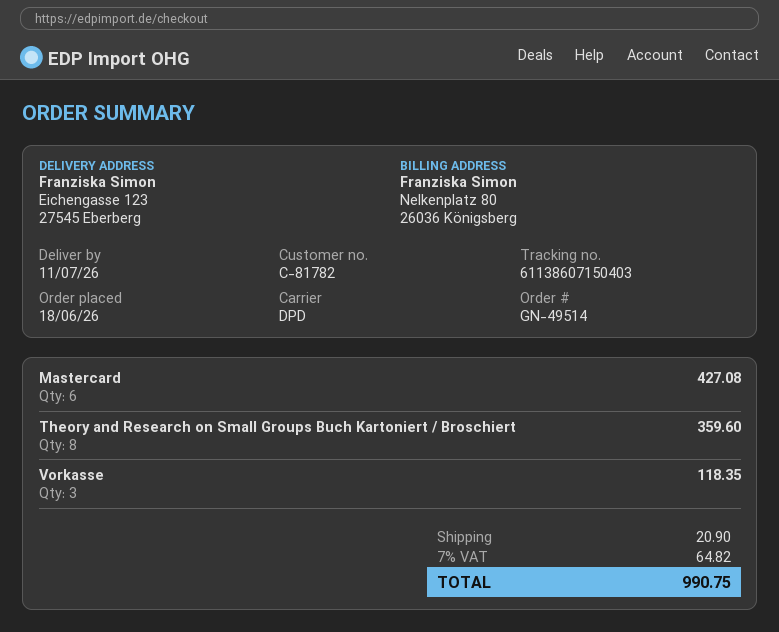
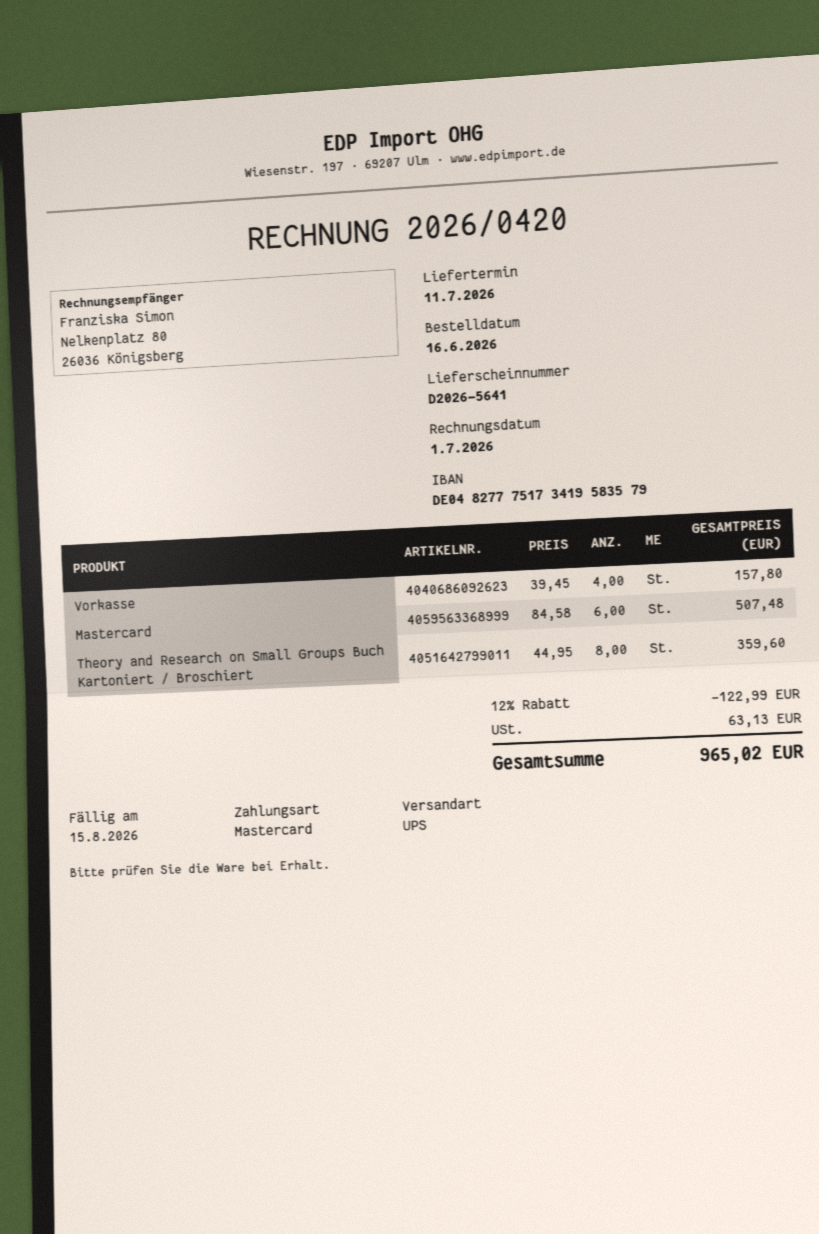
order date: 2026-06-18 -> 2026-06-16
shipping method: DPD -> UPS
Mastercard: 6 for 427.08 -> 6 for 507.48
Vorkasse: 3 for 118.35 -> 4 for 157.80
discount: none -> 12% = 122.99
shipping: 20.90 -> none
tax: 64.82 -> 63.13
total: 990.75 -> 965.02

